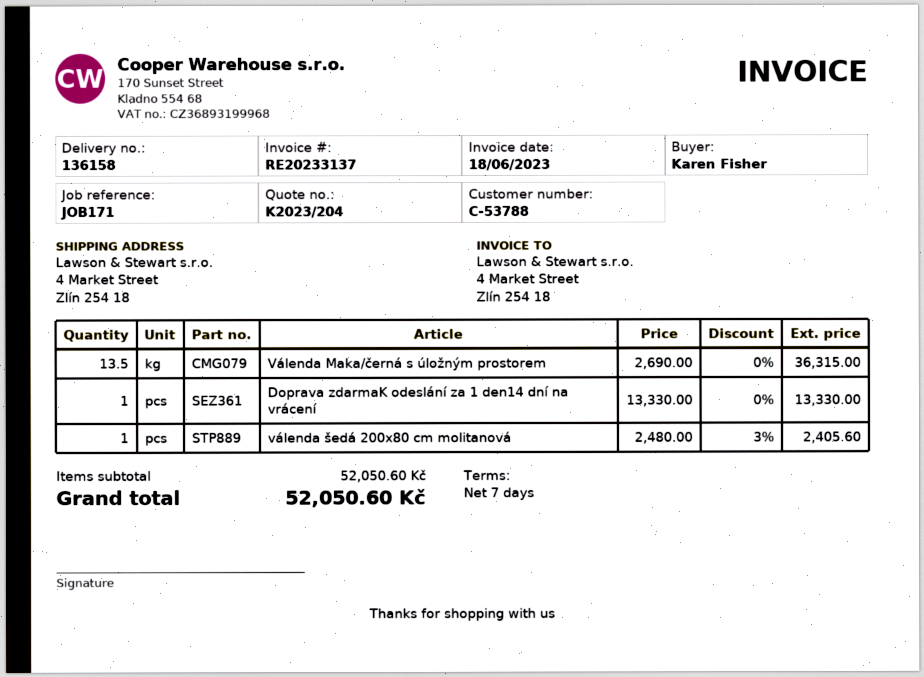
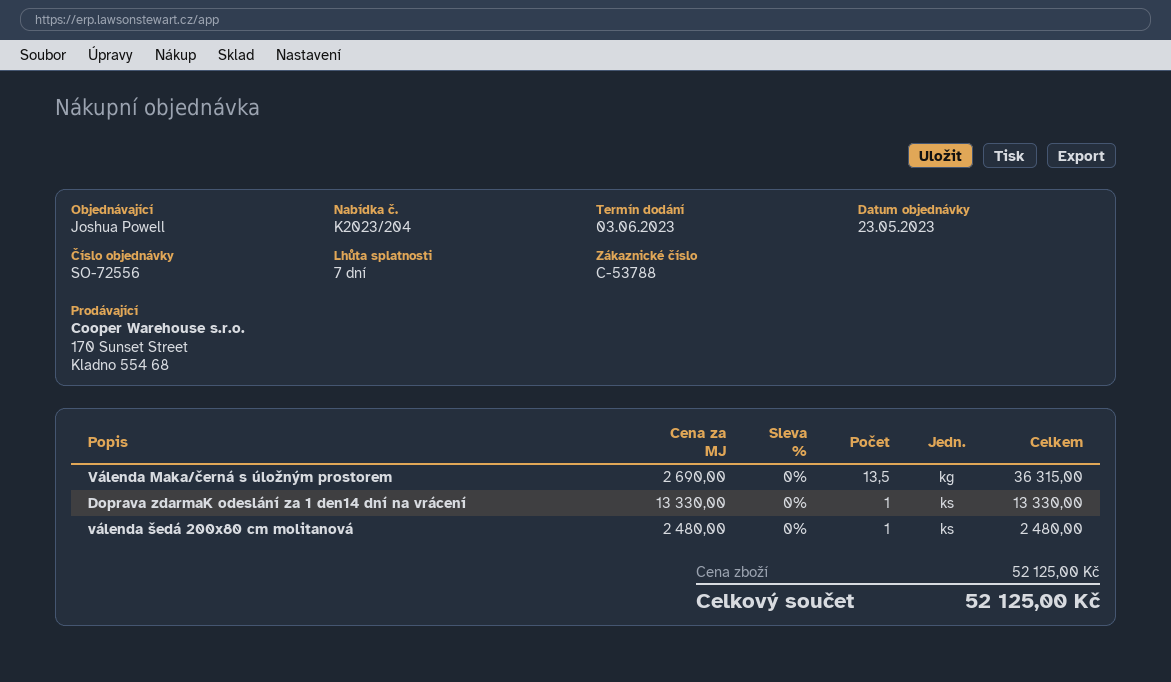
ordered by: Karen Fisher -> Joshua Powell
válenda šedá 200x80 cm molitanová: 1 x 2480.00 - 3% = 2405.60 -> 1 x 2480.00 = 2480.00
subtotal: 52050.60 -> 52125.00
total: 52050.60 -> 52125.00

